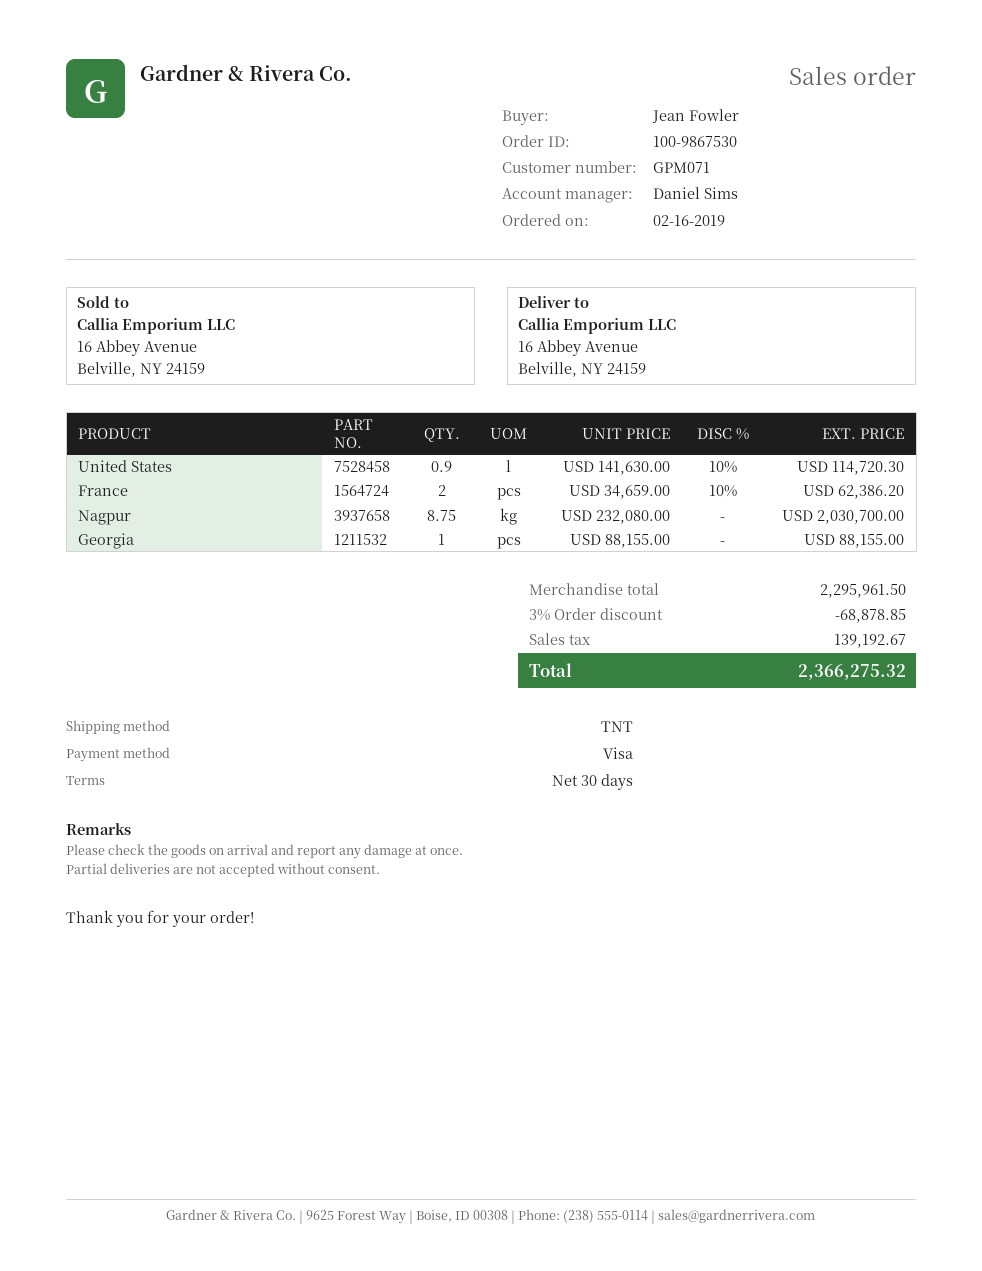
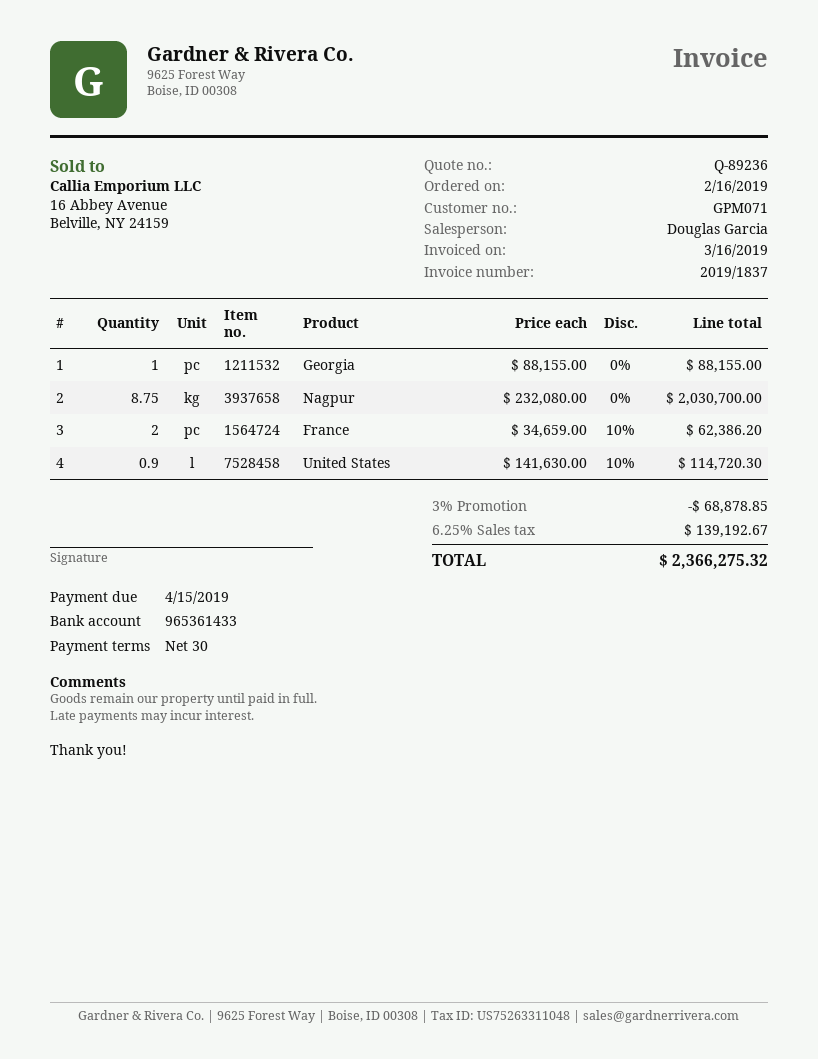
sales rep: Daniel Sims -> Douglas Garcia

